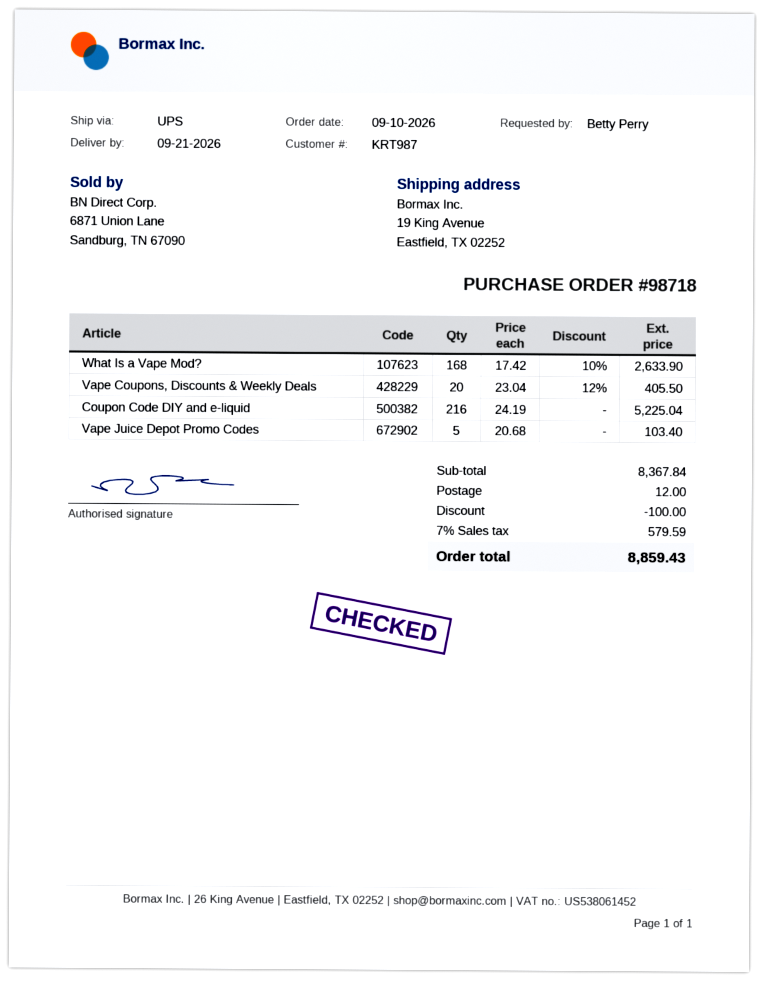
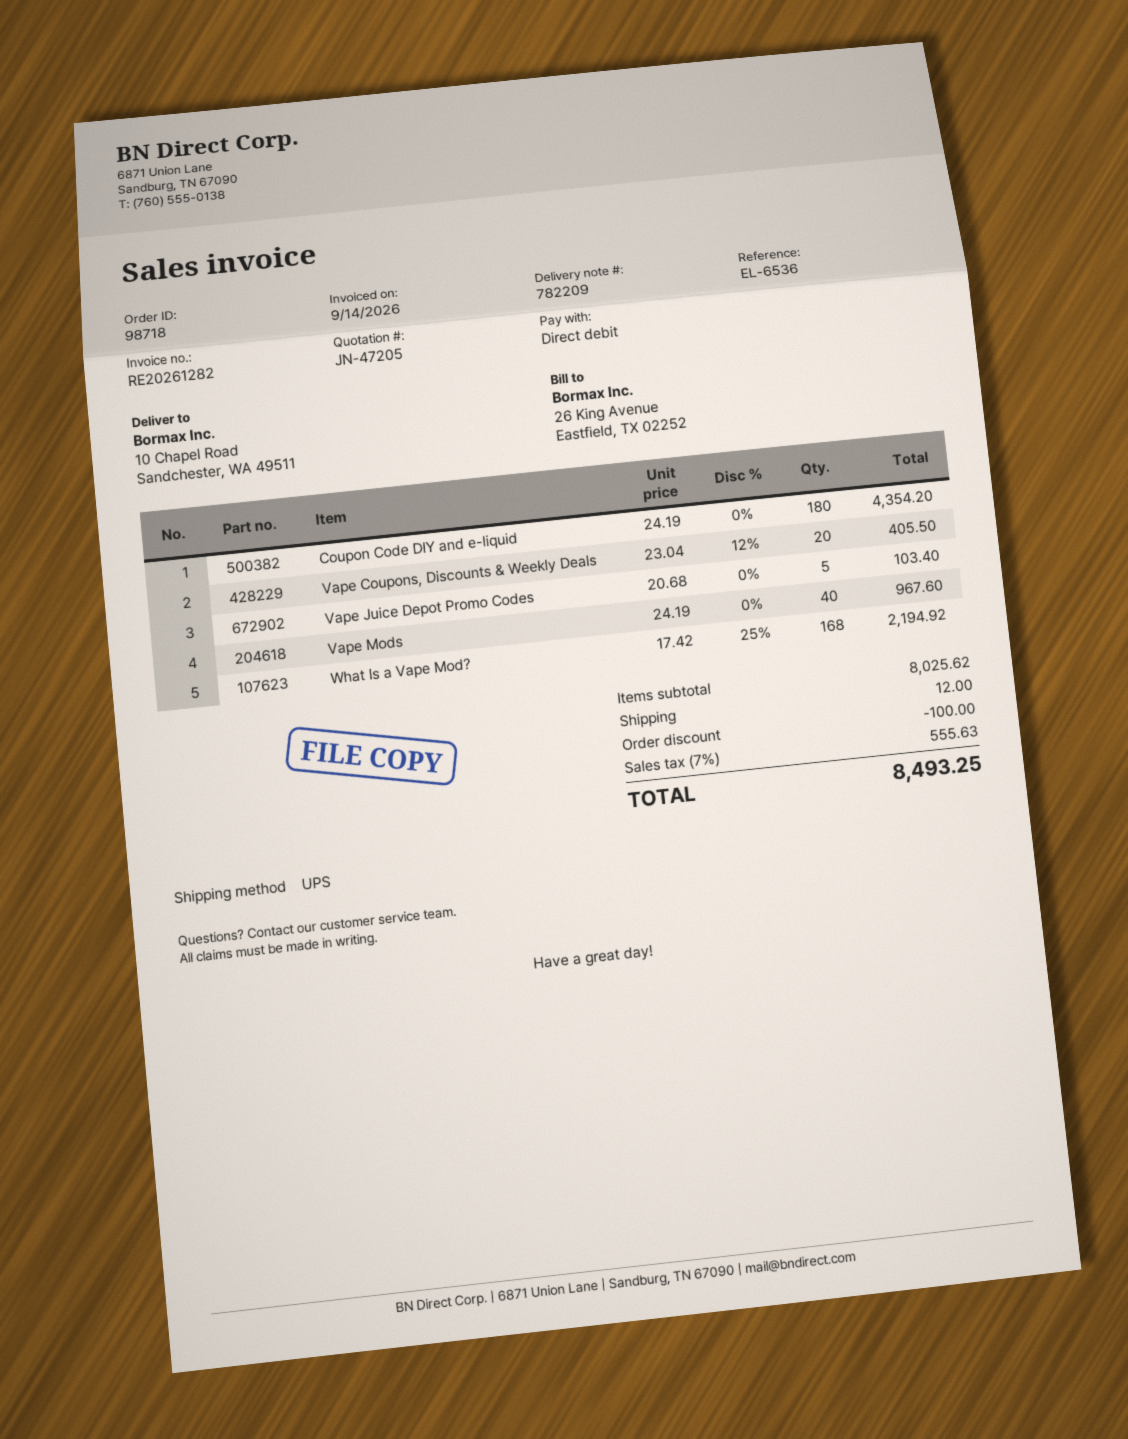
ship to: 19 King Avenue, Eastfield, TX 02252 -> 10 Chapel Road, Sandchester, WA 49511
What Is a Vape Mod?: 168 x 17.42 - 10% = 2633.90 -> 168 x 17.42 - 25% = 2194.92
Coupon Code DIY and e-liquid: 216 x 24.19 = 5225.04 -> 180 x 24.19 = 4354.20
Vape Mods: none -> 40 x 24.19 = 967.60
subtotal: 8367.84 -> 8025.62
tax: 7% = 579.59 -> 7% = 555.63
total: 8859.43 -> 8493.25

